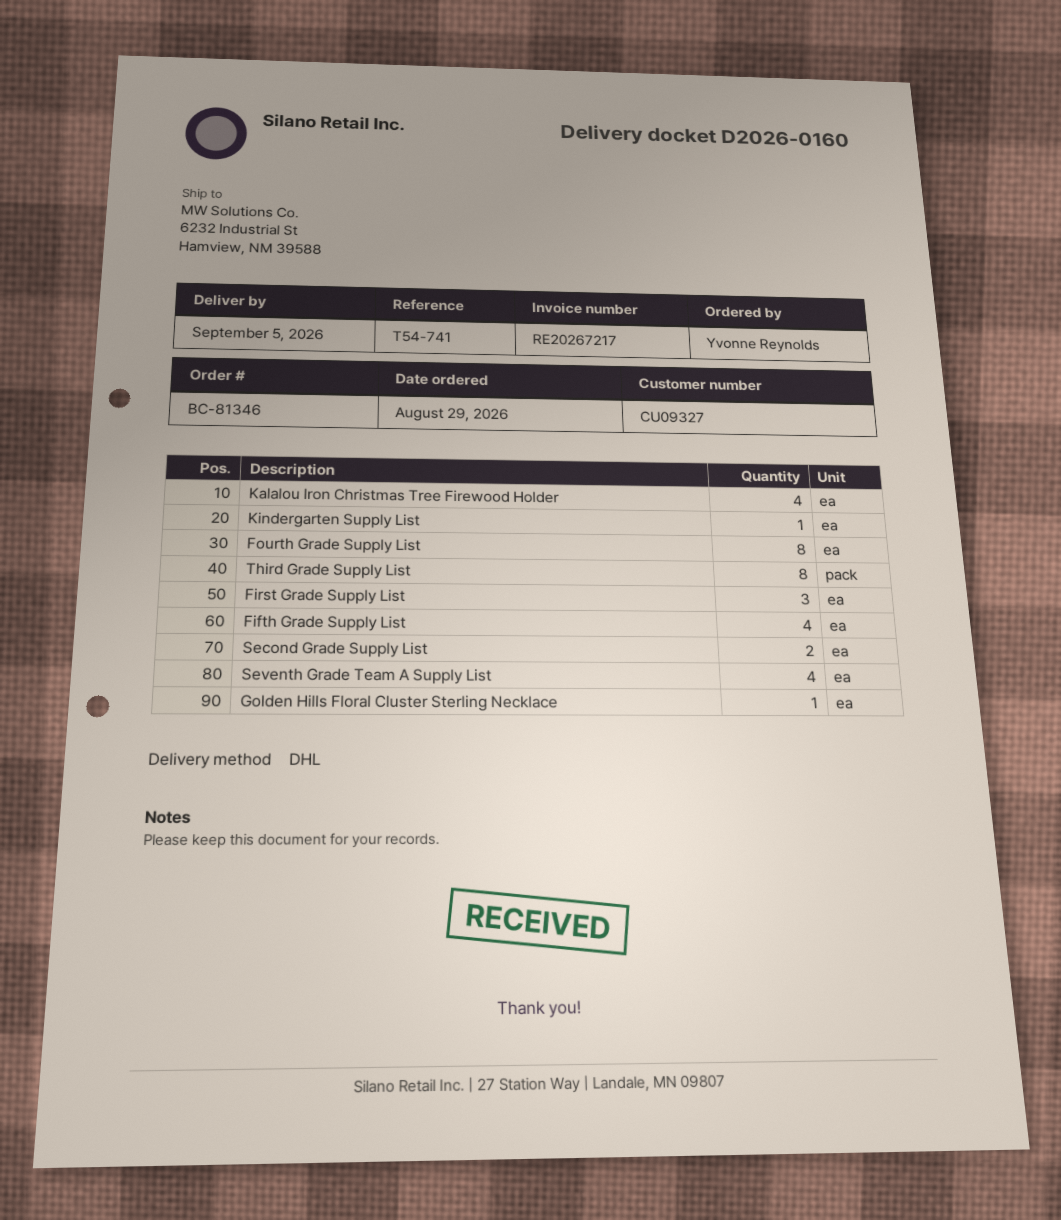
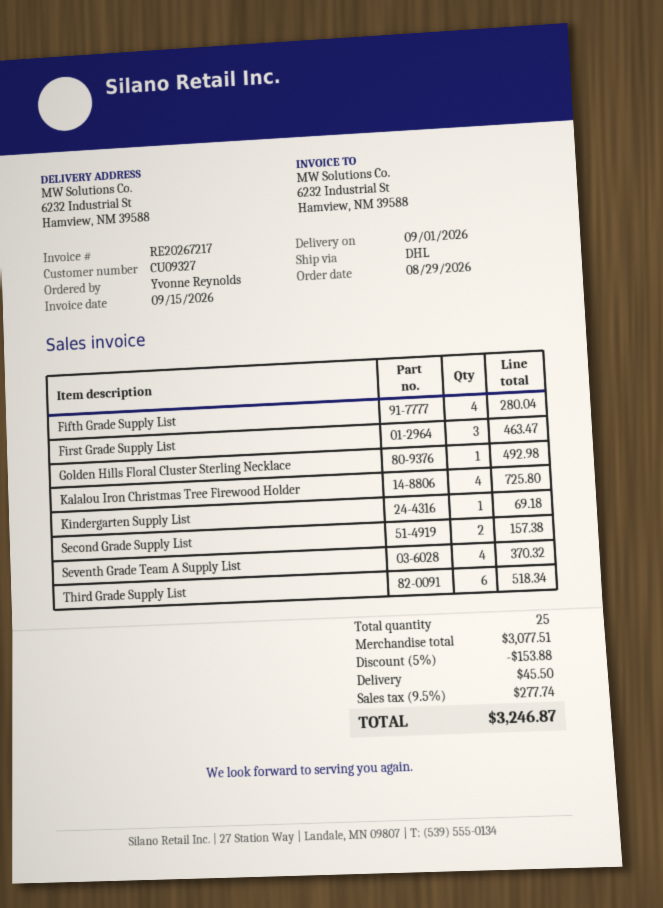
delivery date: 2026-09-05 -> 2026-09-01
Fourth Grade Supply List: 8 -> none
Third Grade Supply List: 8 -> 6

